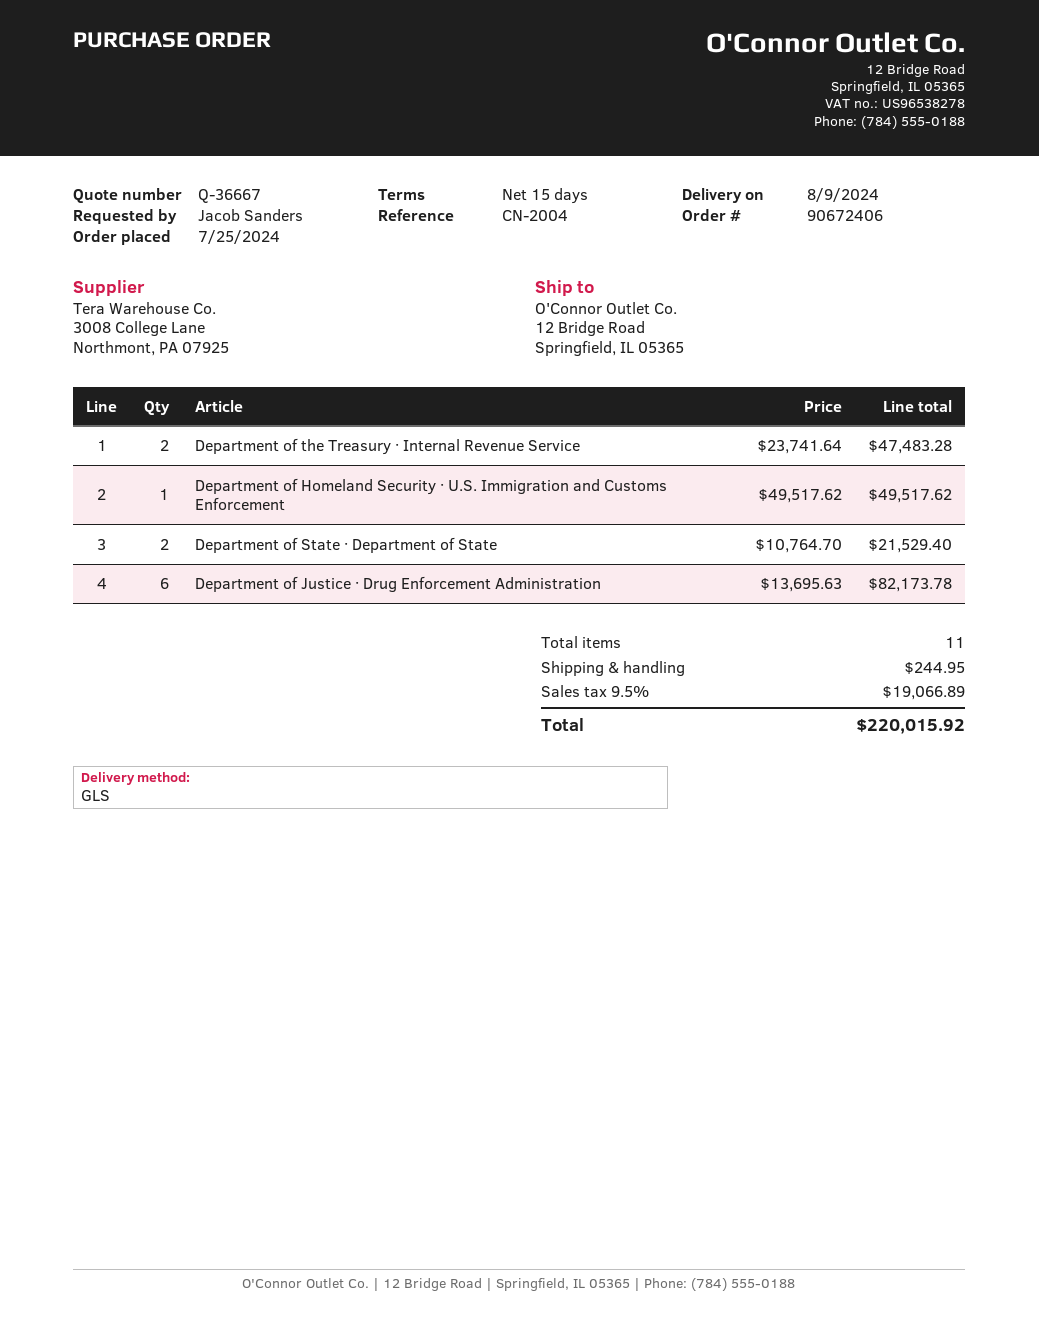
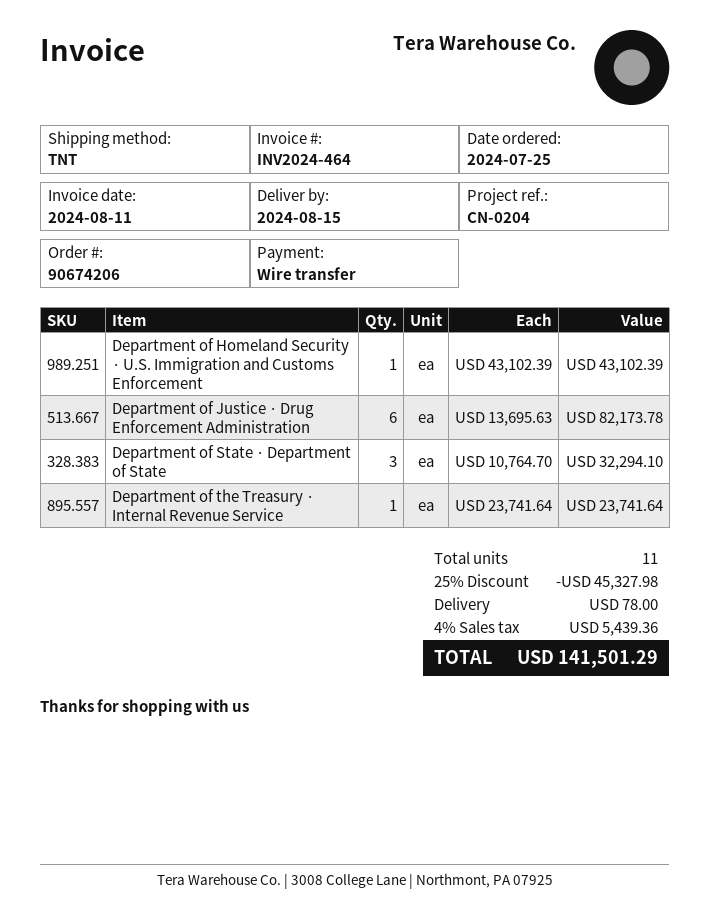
order number: 90672406 -> 90674206
delivery date: 2024-08-09 -> 2024-08-15
reference: CN-2004 -> CN-0204
shipping method: GLS -> TNT
Department of the Treasury · Internal Revenue Service: 2 x 23741.64 = 47483.28 -> 1 x 23741.64 = 23741.64
Department of Homeland Security · U.S. Immigration and Customs Enforcement: 1 x 49517.62 = 49517.62 -> 1 x 43102.39 = 43102.39
Department of State · Department of State: 2 x 10764.70 = 21529.40 -> 3 x 10764.70 = 32294.10
discount: none -> 25% = 45327.98
shipping: 244.95 -> 78.00
tax: 9.5% = 19066.89 -> 4% = 5439.36
total: 220015.92 -> 141501.29

